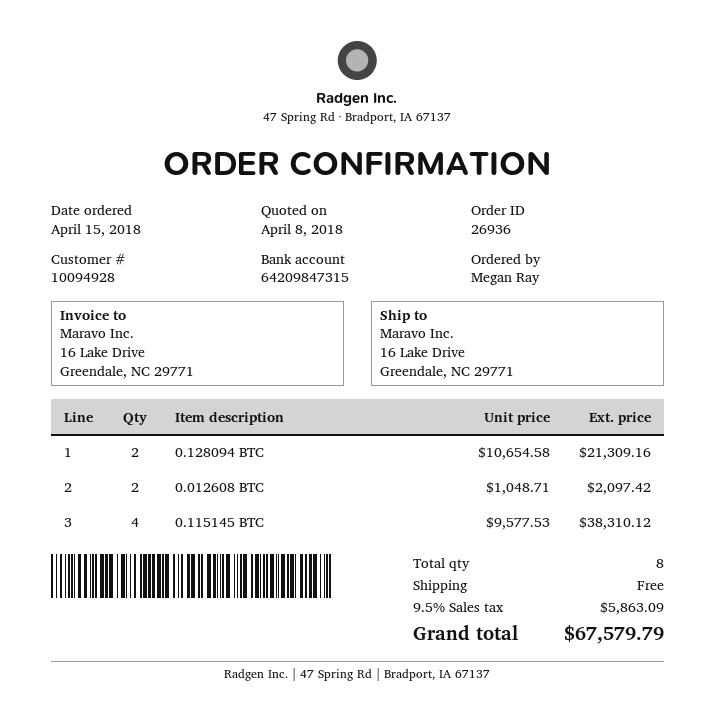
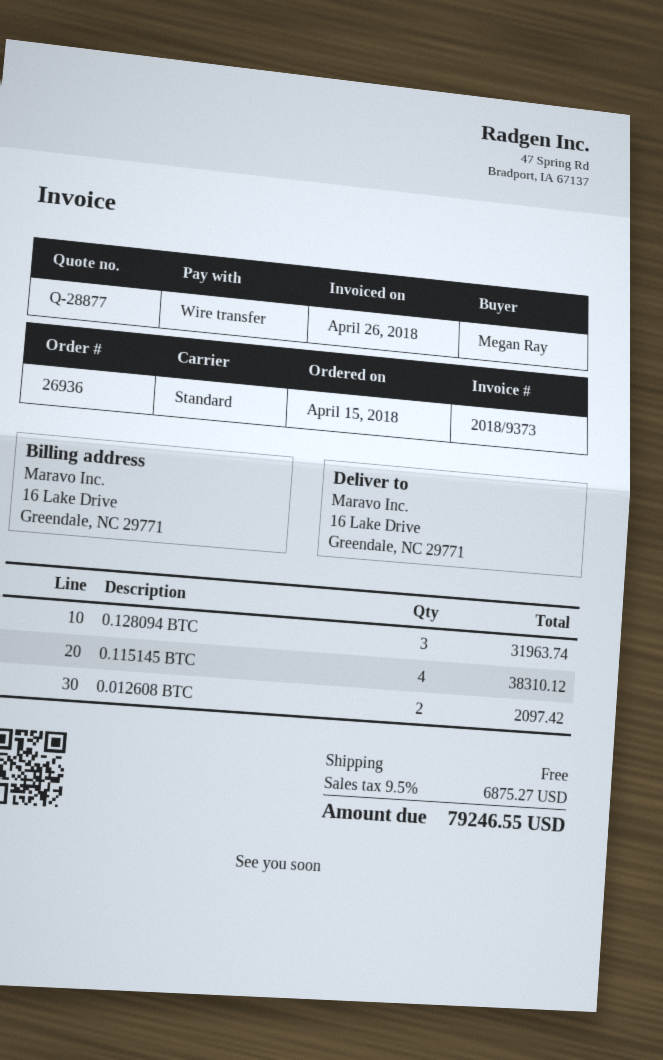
0.128094 BTC: 2 for 21309.16 -> 3 for 31963.74
tax: 9.5% = 5863.09 -> 9.5% = 6875.27
total: 67579.79 -> 79246.55

